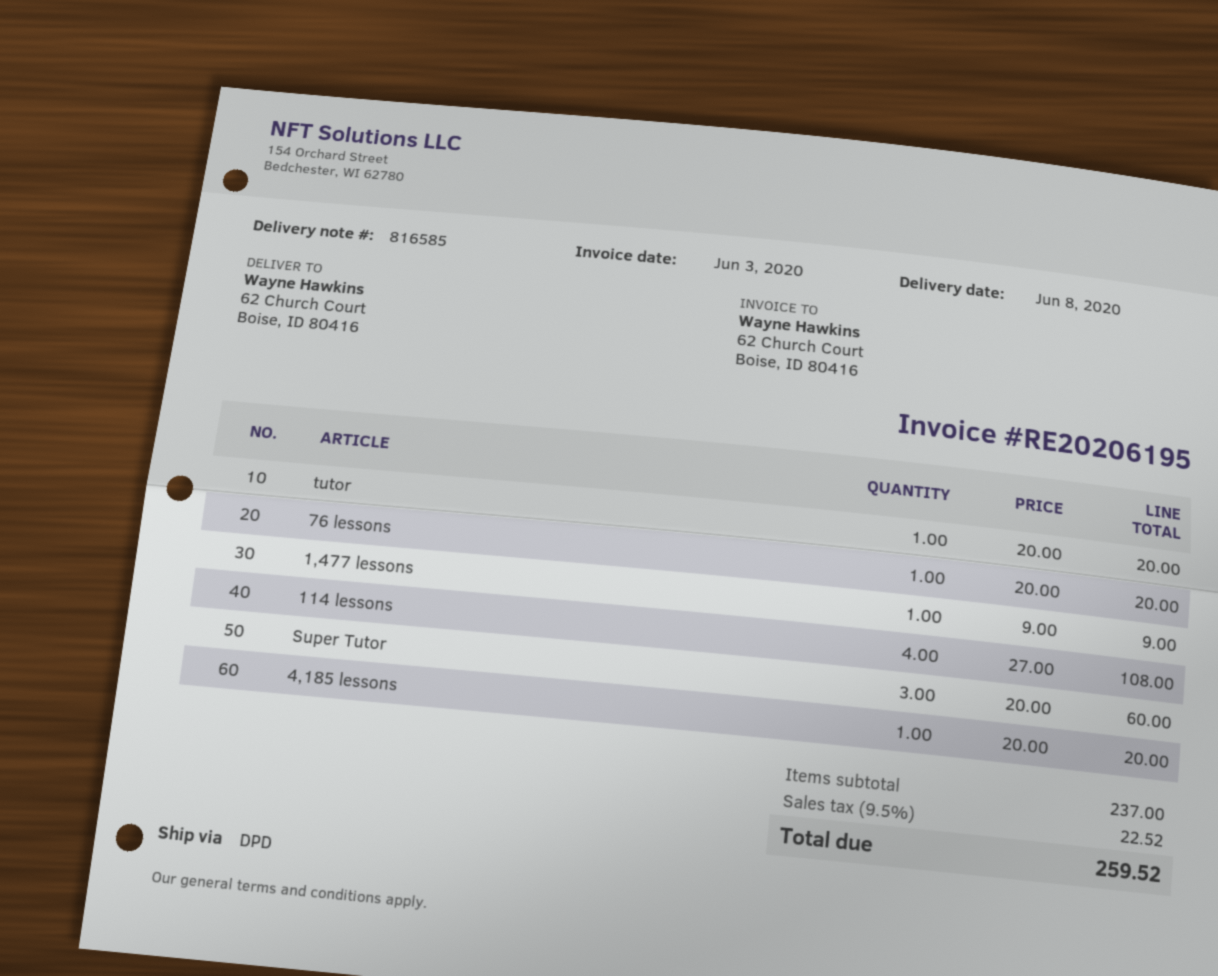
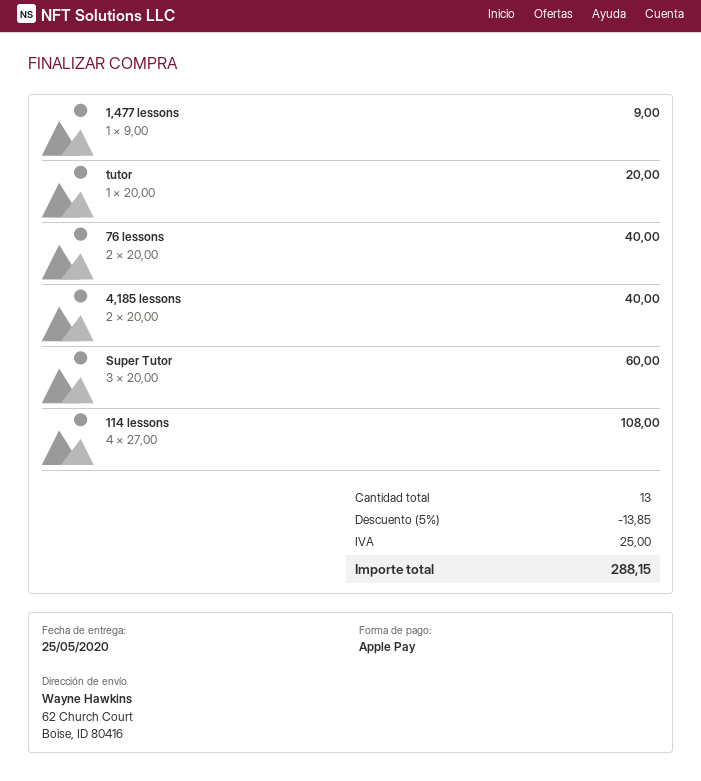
delivery date: 2020-06-08 -> 2020-05-25
76 lessons: 1 x 20.00 = 20.00 -> 2 x 20.00 = 40.00
4,185 lessons: 1 x 20.00 = 20.00 -> 2 x 20.00 = 40.00
discount: none -> 5% = 13.85
tax: 22.52 -> 25.00
total: 259.52 -> 288.15

